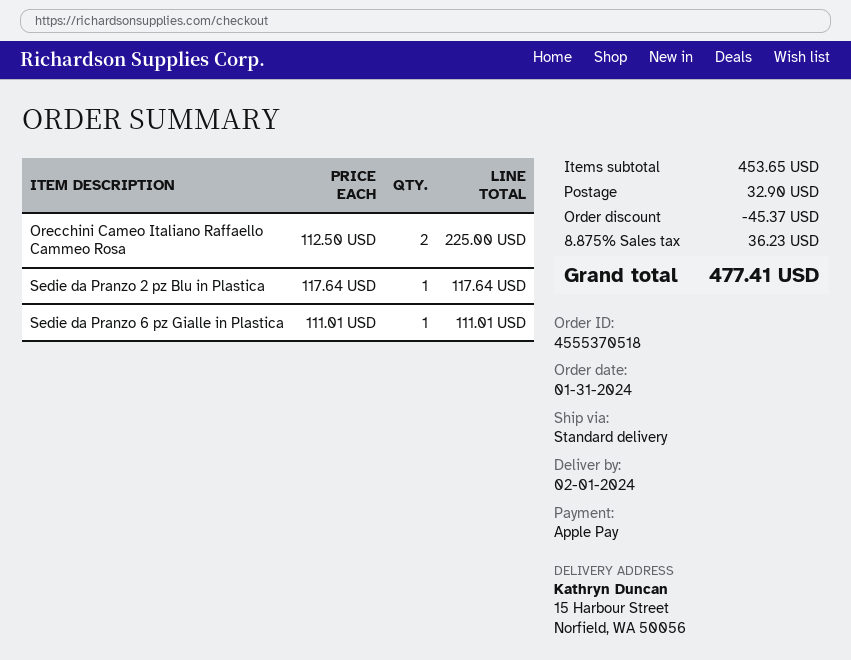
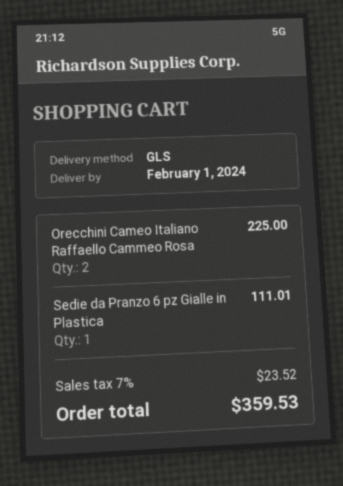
shipping method: standard -> GLS
Sedie da Pranzo 2 pz Blu in Plastica: 1 for 117.64 -> none
discount: 45.37 -> none
shipping: 32.90 -> none
tax: 8.875% = 36.23 -> 7% = 23.52
total: 477.41 -> 359.53

